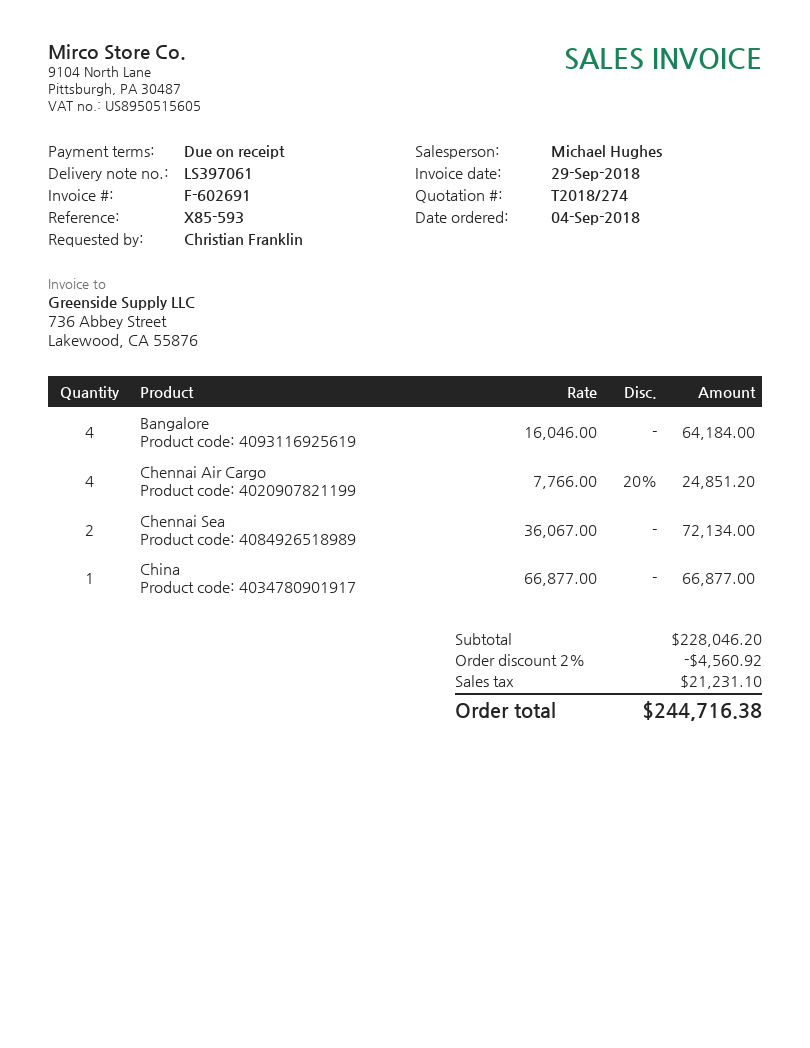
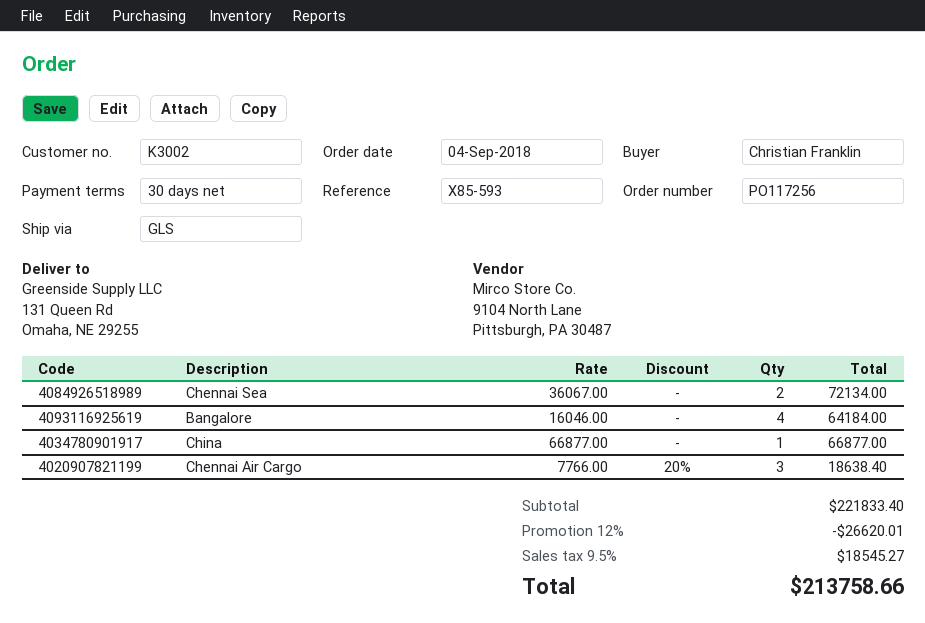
payment terms: on receipt -> 30 days
Chennai Air Cargo: 4 x 7766.00 - 20% = 24851.20 -> 3 x 7766.00 - 20% = 18638.40
subtotal: 228046.20 -> 221833.40
discount: 2% = 4560.92 -> 12% = 26620.01
tax: 21231.10 -> 18545.27
total: 244716.38 -> 213758.66

